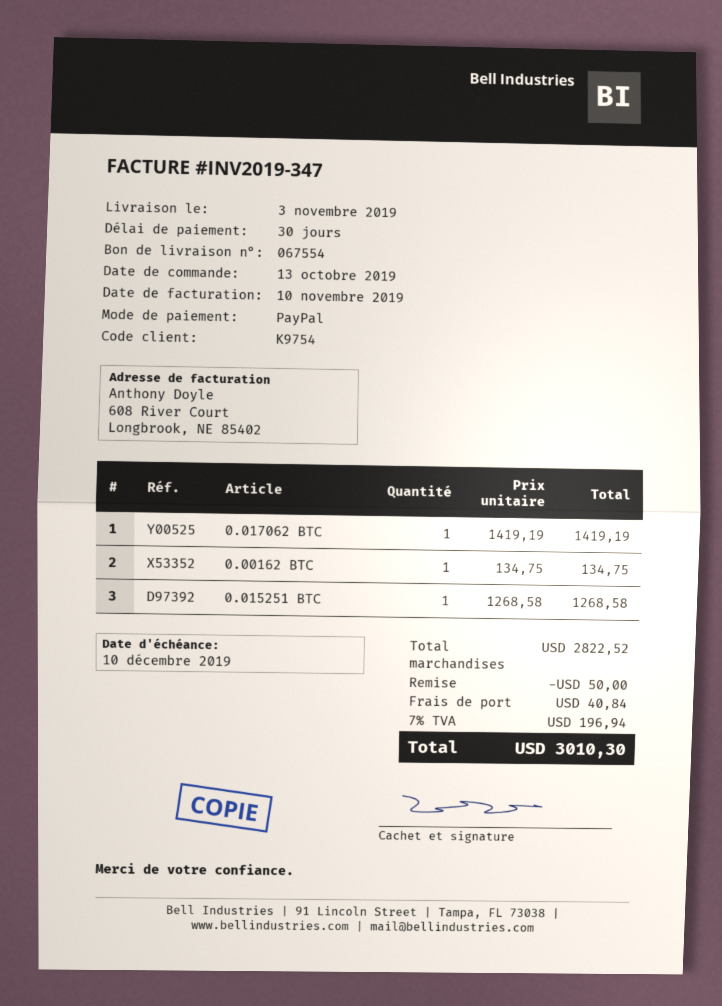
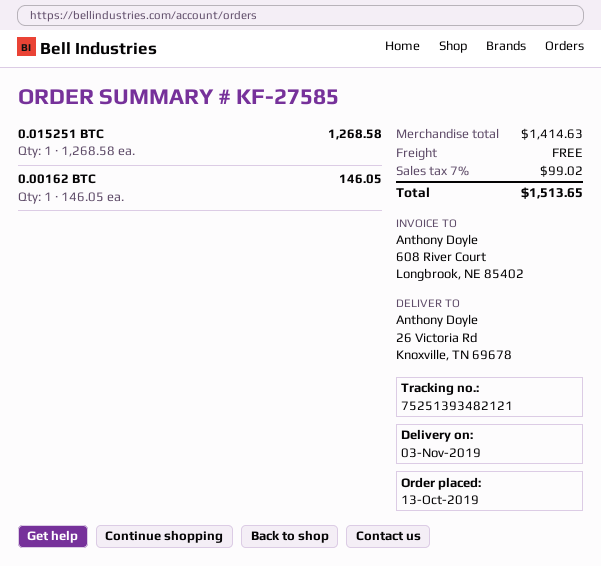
0.017062 BTC: 1 x 1419.19 = 1419.19 -> none
0.00162 BTC: 1 x 134.75 = 134.75 -> 1 x 146.05 = 146.05
subtotal: 2822.52 -> 1414.63
discount: 50.00 -> none
shipping: 40.84 -> 0.00
tax: 7% = 196.94 -> 7% = 99.02
total: 3010.30 -> 1513.65

